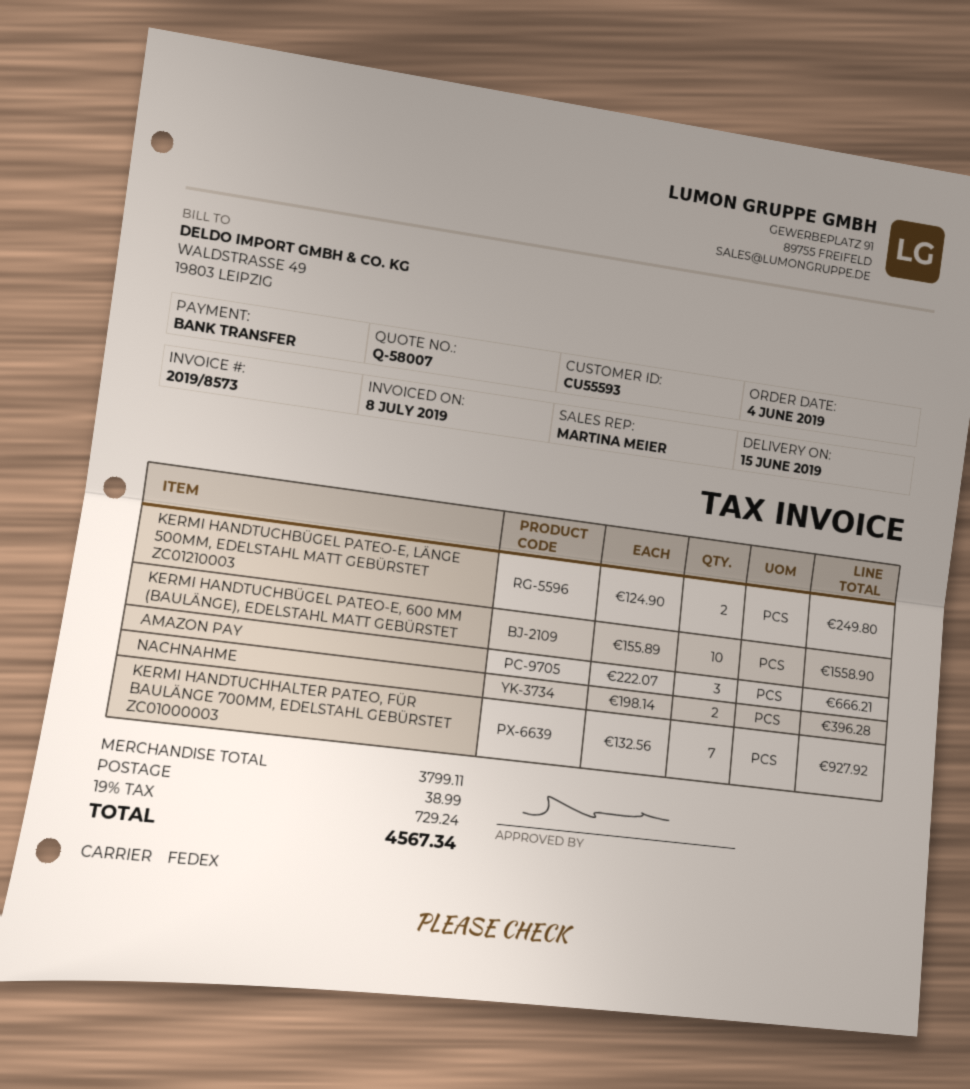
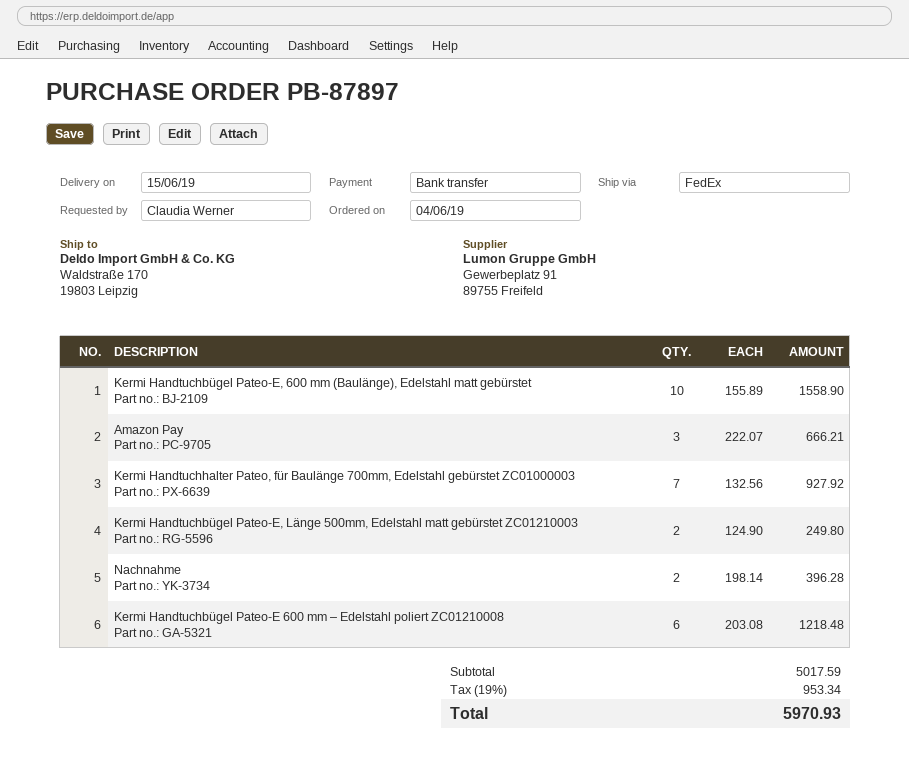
Kermi Handtuchbügel Pateo-E 600 mm – Edelstahl poliert ZC01210008: none -> 6 x 203.08 = 1218.48
subtotal: 3799.11 -> 5017.59
shipping: 38.99 -> none
tax: 19% = 729.24 -> 19% = 953.34
total: 4567.34 -> 5970.93

